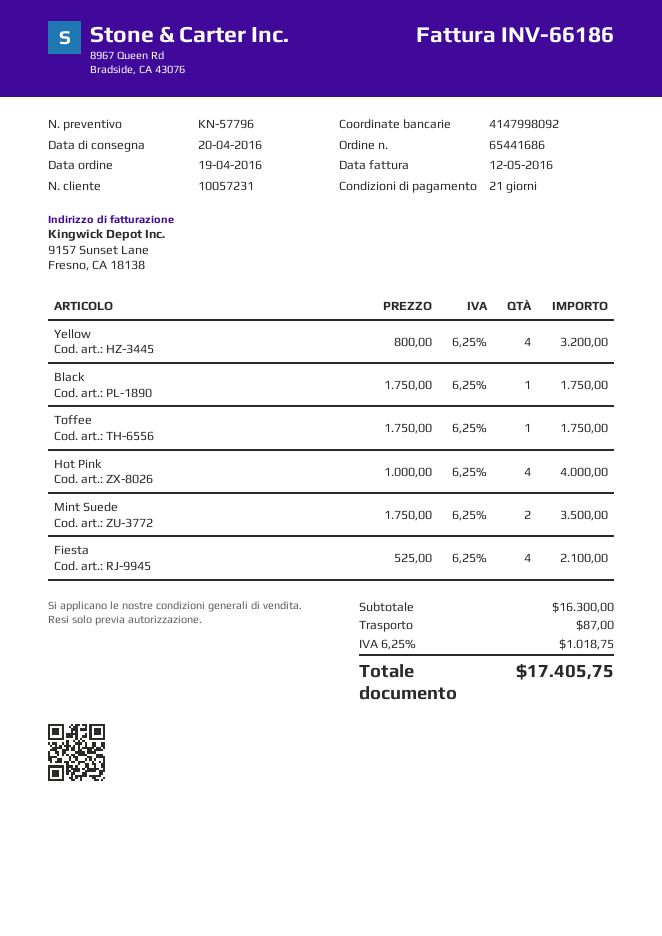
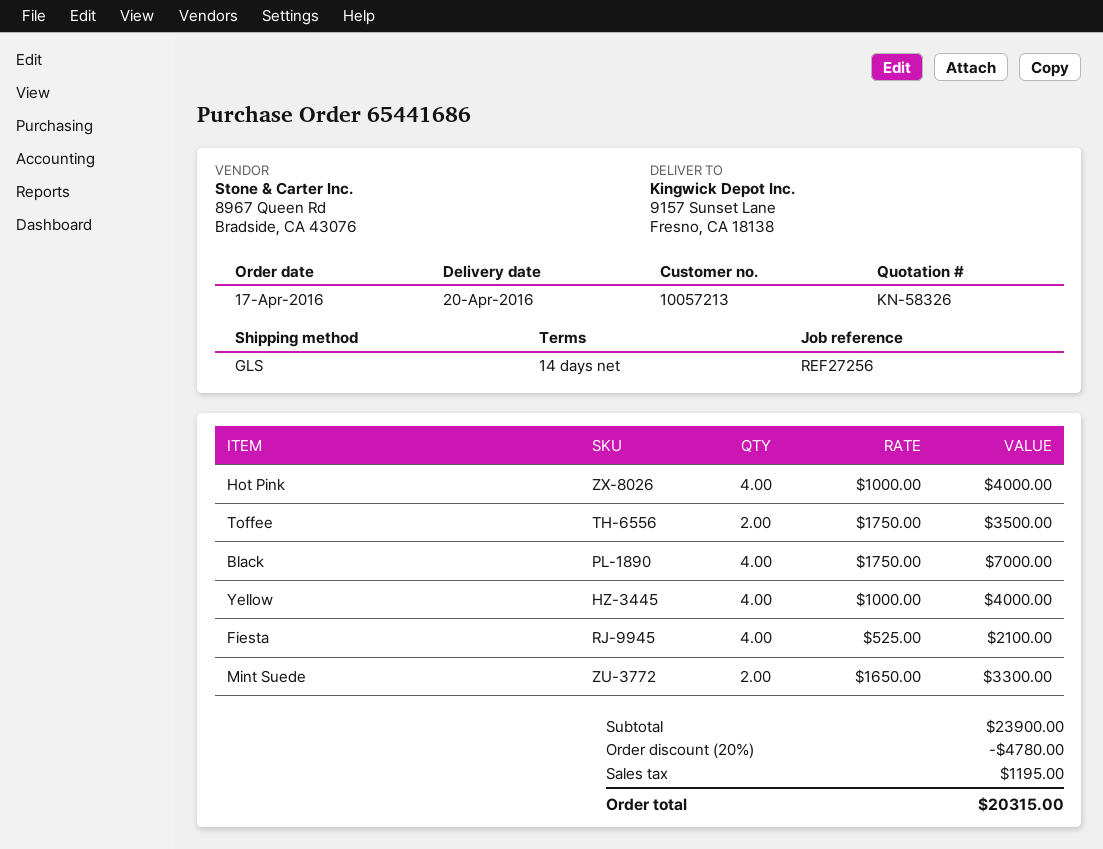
quote number: KN-57796 -> KN-58326
order date: 2016-04-19 -> 2016-04-17
payment terms: 21 days -> 14 days
customer number: 10057231 -> 10057213
Yellow: 4 x 800.00 = 3200.00 -> 4 x 1000.00 = 4000.00
Black: 1 x 1750.00 = 1750.00 -> 4 x 1750.00 = 7000.00
Toffee: 1 x 1750.00 = 1750.00 -> 2 x 1750.00 = 3500.00
Mint Suede: 2 x 1750.00 = 3500.00 -> 2 x 1650.00 = 3300.00
subtotal: 16300.00 -> 23900.00
discount: none -> 20% = 4780.00
shipping: 87.00 -> none
tax: 1018.75 -> 1195.00
total: 17405.75 -> 20315.00

